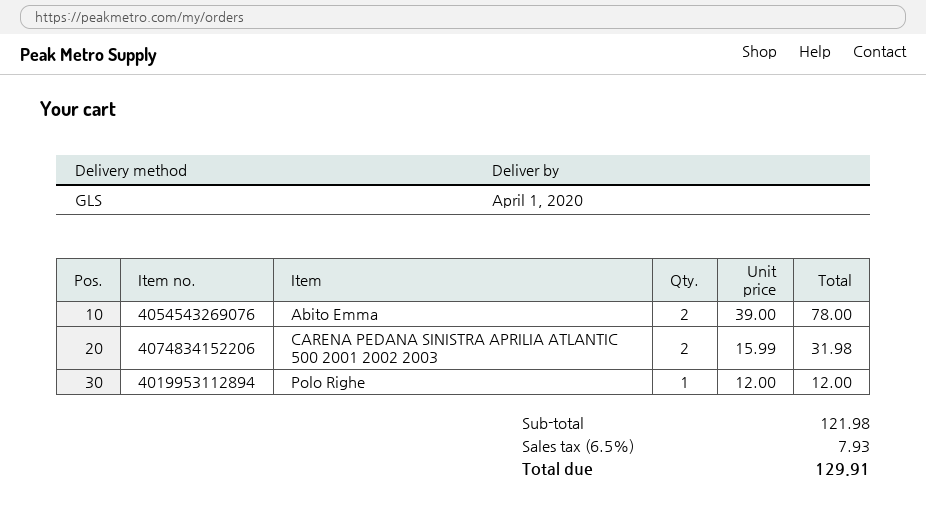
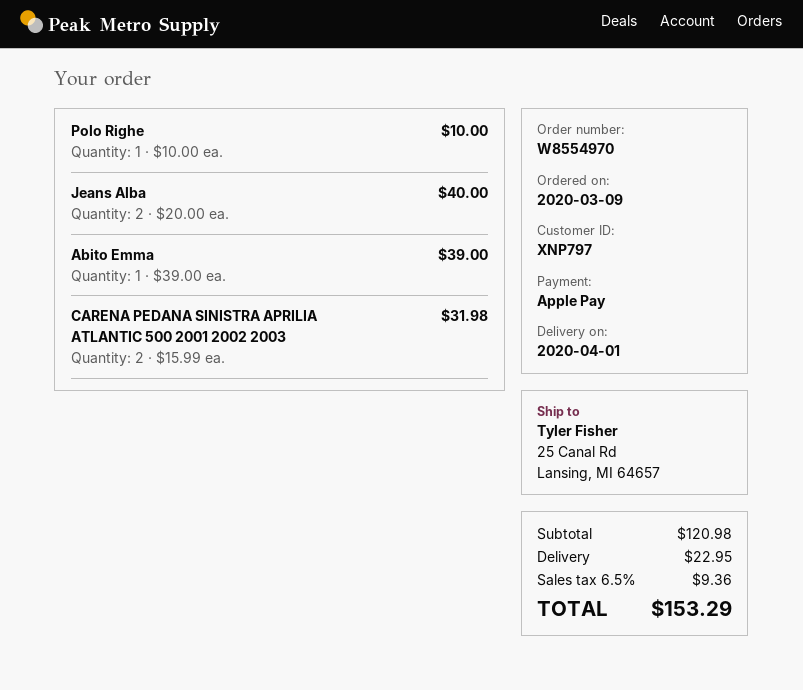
Abito Emma: 2 x 39.00 = 78.00 -> 1 x 39.00 = 39.00
Polo Righe: 1 x 12.00 = 12.00 -> 1 x 10.00 = 10.00
Jeans Alba: none -> 2 x 20.00 = 40.00
subtotal: 121.98 -> 120.98
shipping: none -> 22.95
tax: 6.5% = 7.93 -> 6.5% = 9.36
total: 129.91 -> 153.29

